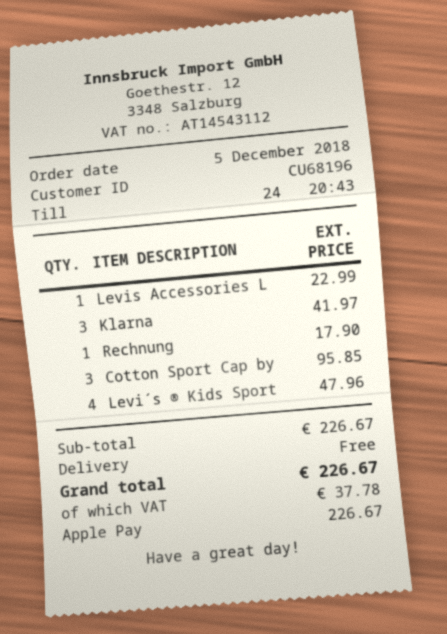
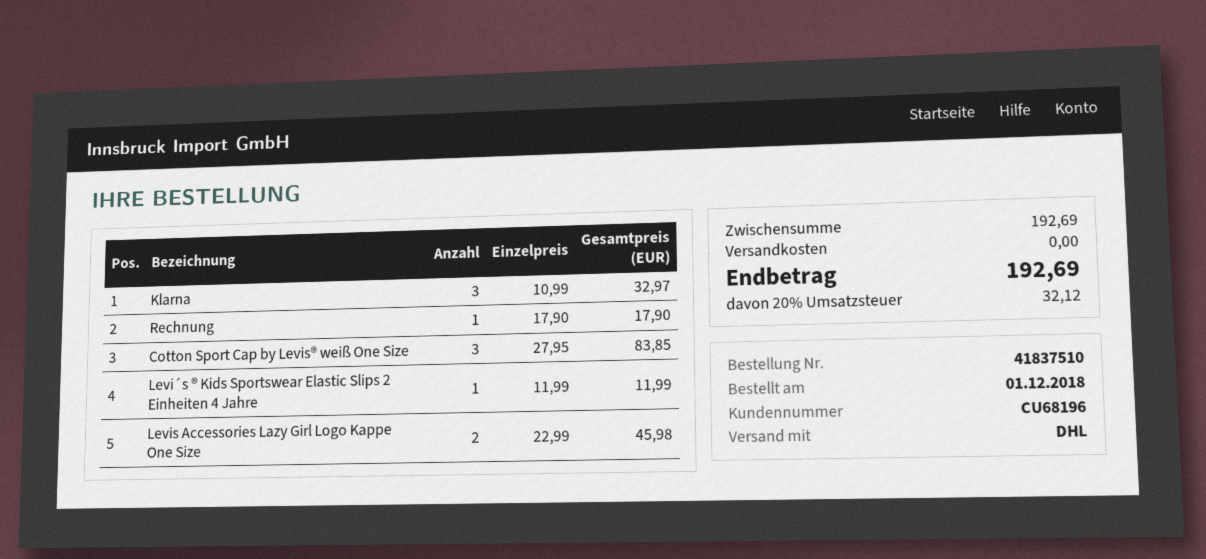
order date: 2018-12-05 -> 2018-12-01
Levis Accessories L: 1 for 22.99 -> 2 for 45.98
Klarna: 3 for 41.97 -> 3 for 32.97
Cotton Sport Cap by: 3 for 95.85 -> 3 for 83.85
Levi´s ® Kids Sport: 4 for 47.96 -> 1 for 11.99
subtotal: 226.67 -> 192.69
tax: 37.78 -> 32.12
total: 226.67 -> 192.69

